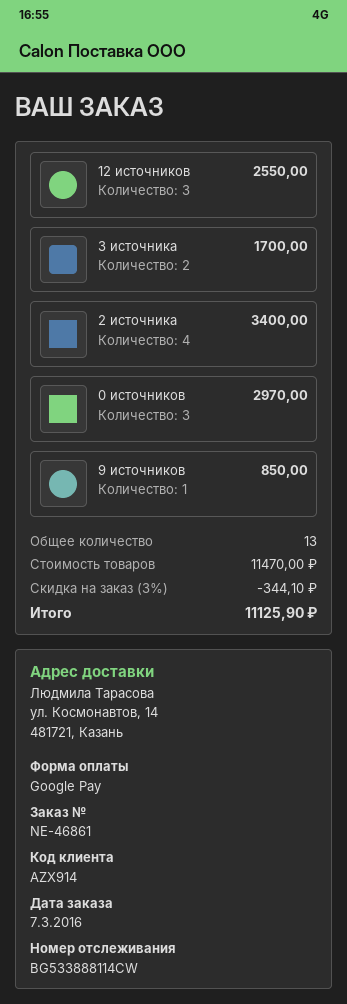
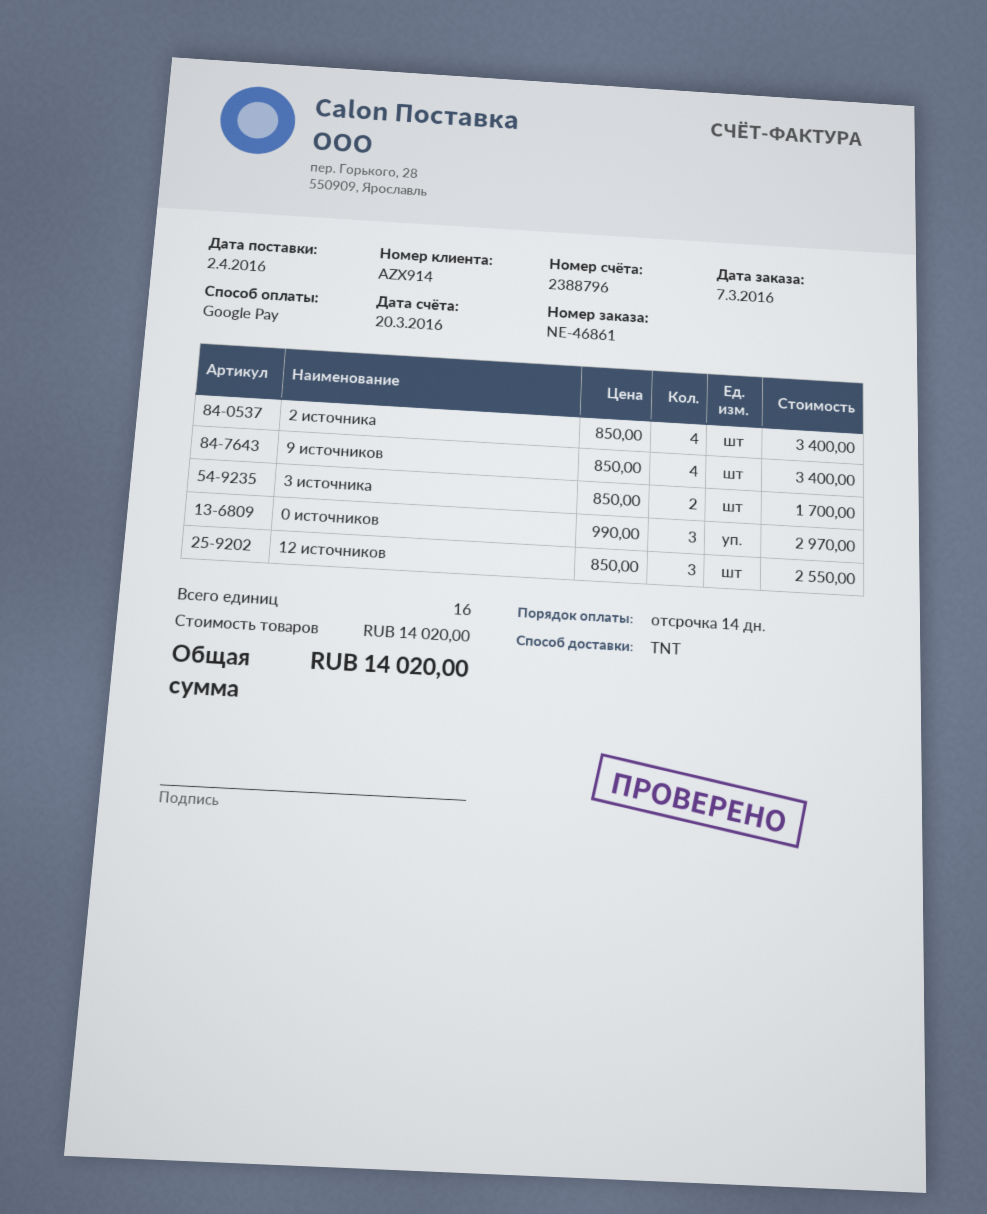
9 источников: 1 for 850.00 -> 4 for 3400.00
total quantity: 13 -> 16
subtotal: 11470.00 -> 14020.00
discount: 3% = 344.10 -> none
total: 11125.90 -> 14020.00

